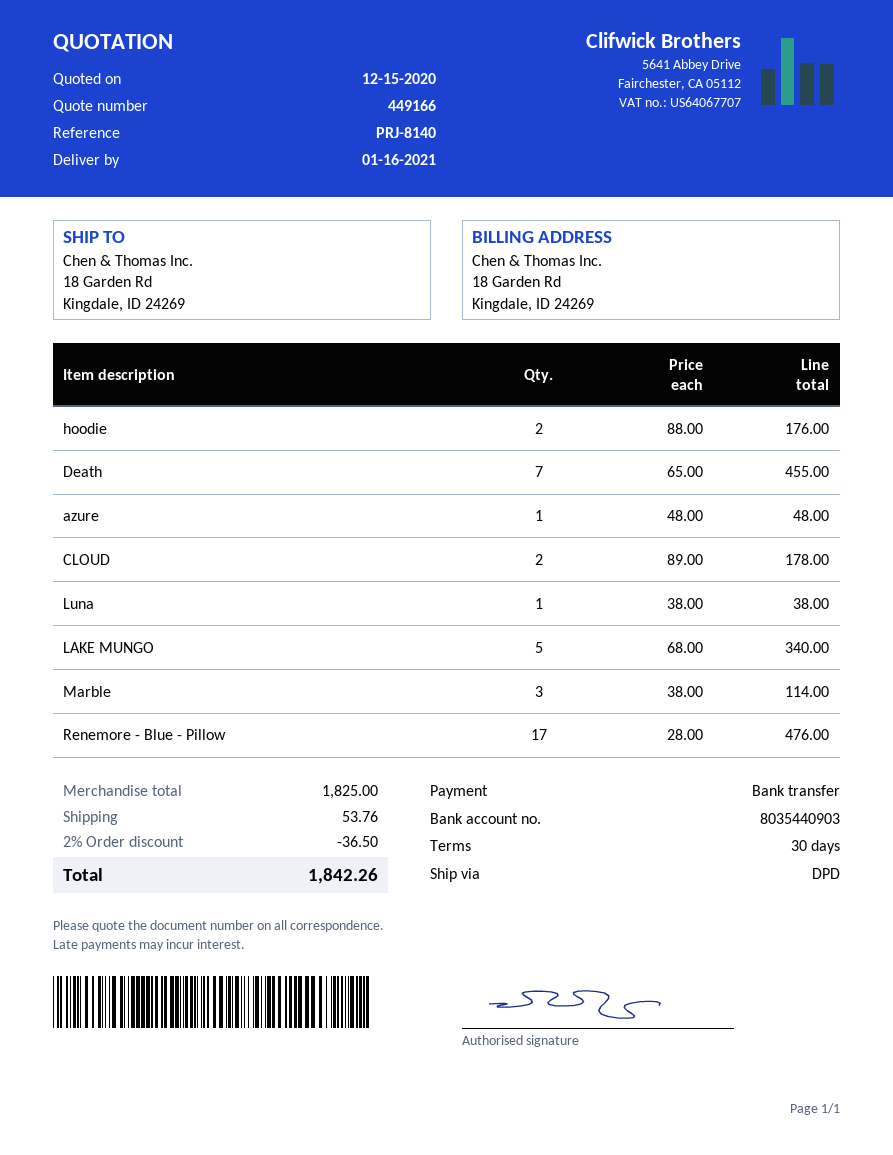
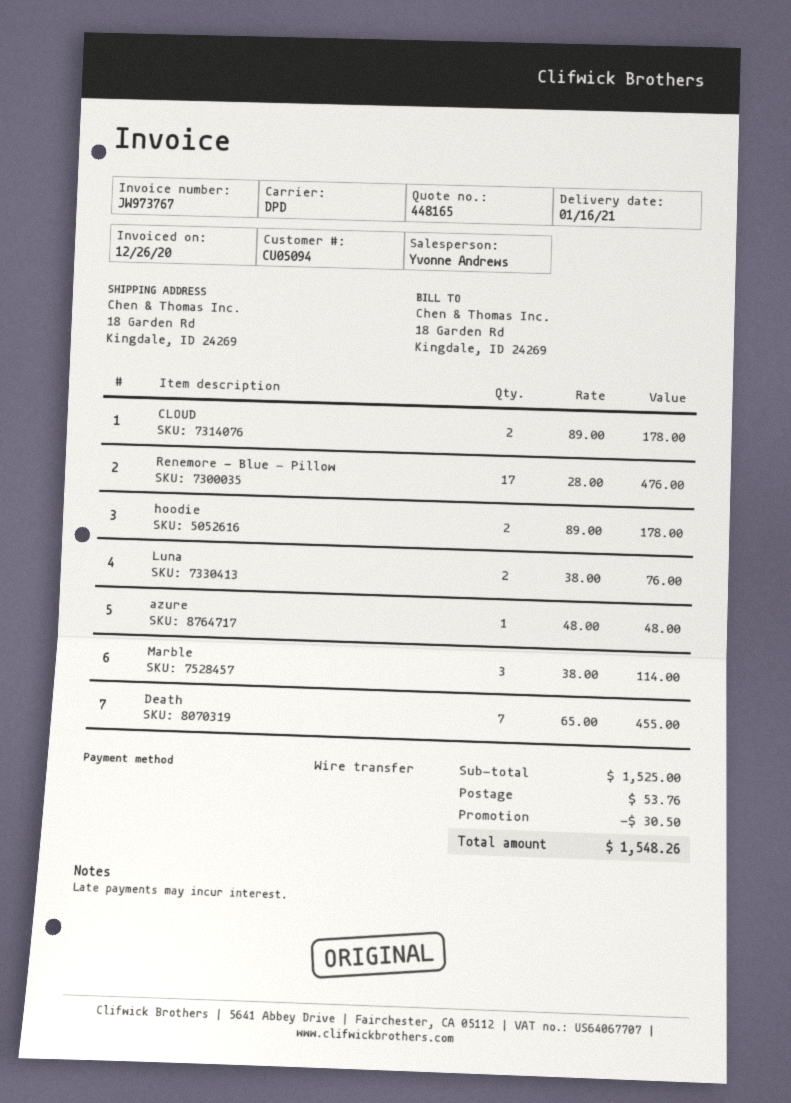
quote number: 449166 -> 448165
hoodie: 2 x 88.00 = 176.00 -> 2 x 89.00 = 178.00
Luna: 1 x 38.00 = 38.00 -> 2 x 38.00 = 76.00
LAKE MUNGO: 5 x 68.00 = 340.00 -> none
subtotal: 1825.00 -> 1525.00
discount: 36.50 -> 30.50
total: 1842.26 -> 1548.26

